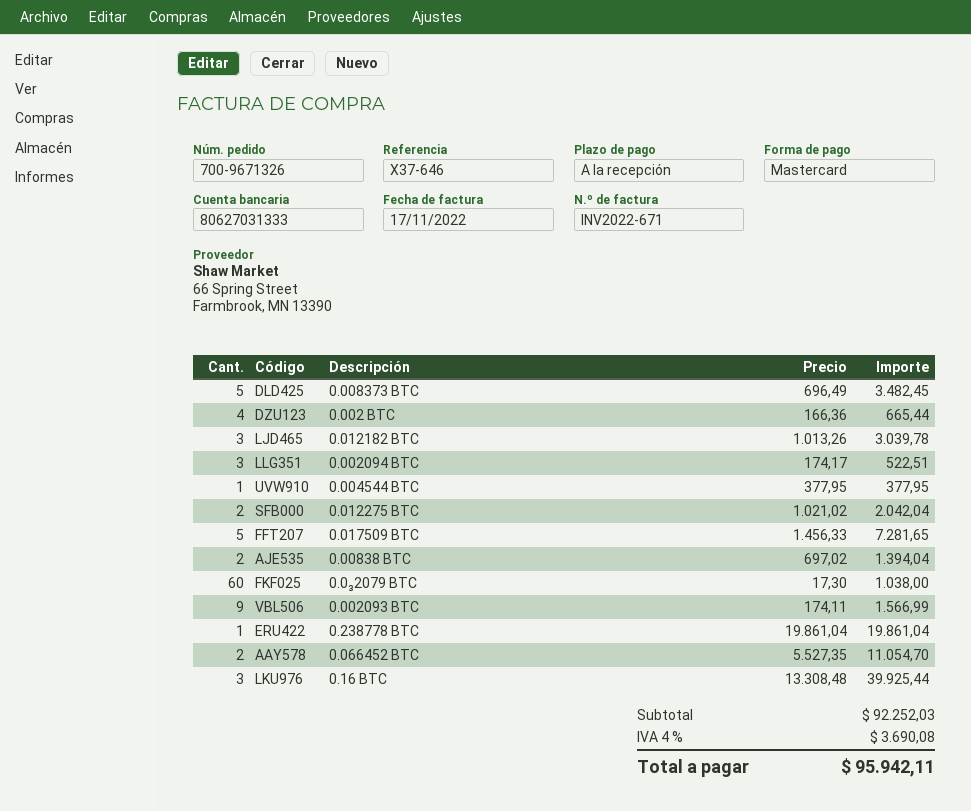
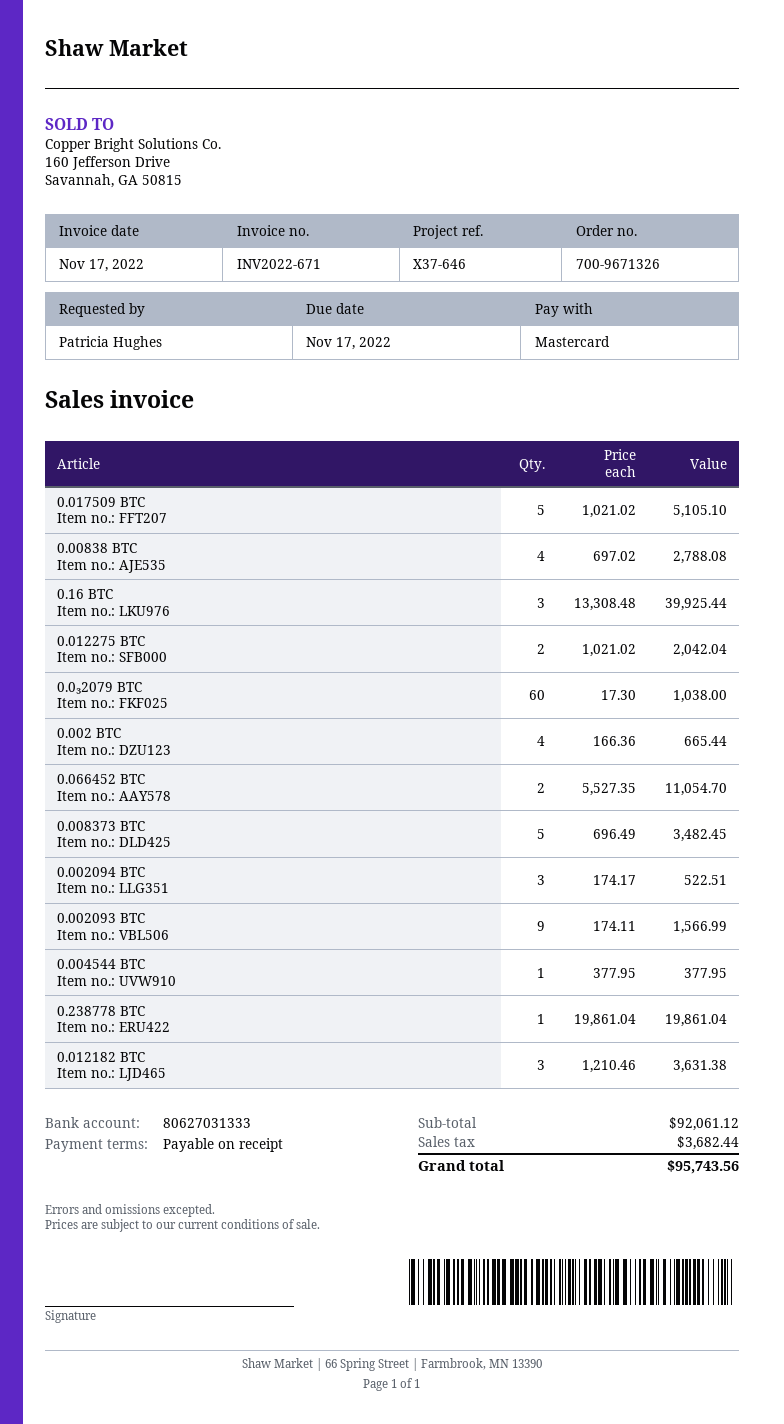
0.012182 BTC: 3 x 1013.26 = 3039.78 -> 3 x 1210.46 = 3631.38
0.017509 BTC: 5 x 1456.33 = 7281.65 -> 5 x 1021.02 = 5105.10
0.00838 BTC: 2 x 697.02 = 1394.04 -> 4 x 697.02 = 2788.08
subtotal: 92252.03 -> 92061.12
tax: 3690.08 -> 3682.44
total: 95942.11 -> 95743.56

